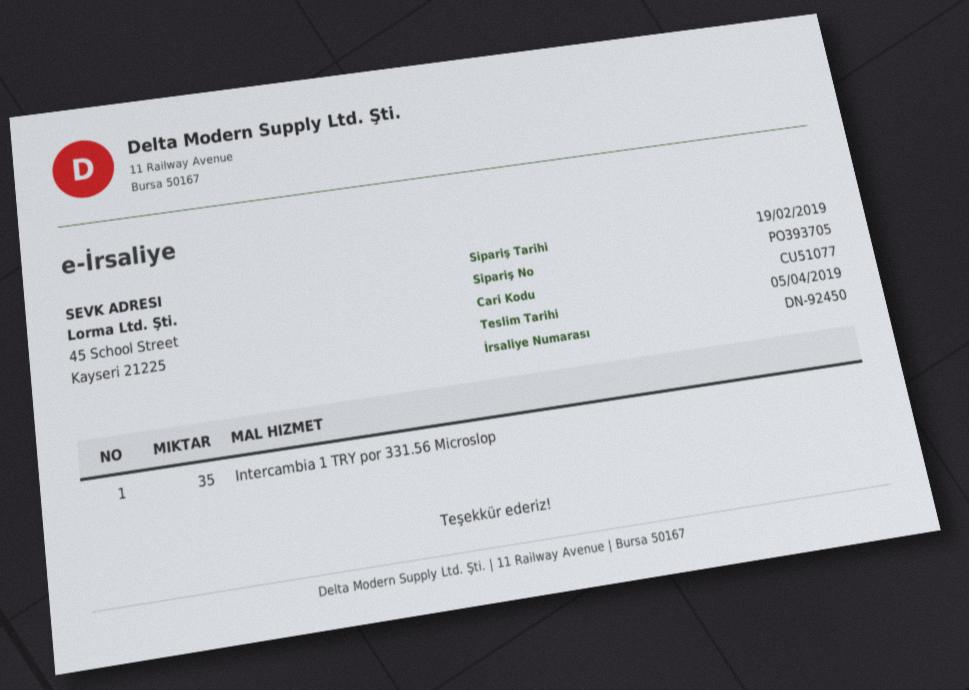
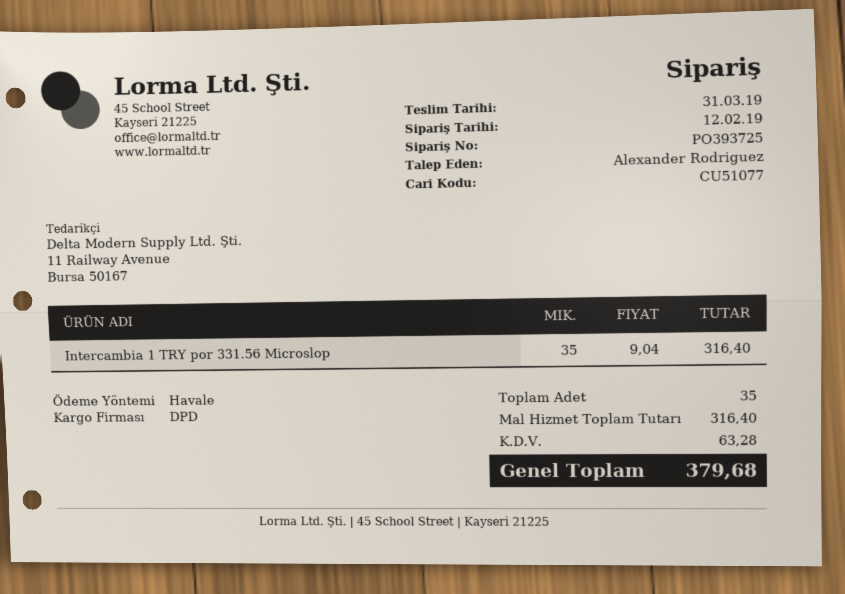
order number: PO393705 -> PO393725
order date: 2019-02-19 -> 2019-02-12
delivery date: 2019-04-05 -> 2019-03-31

